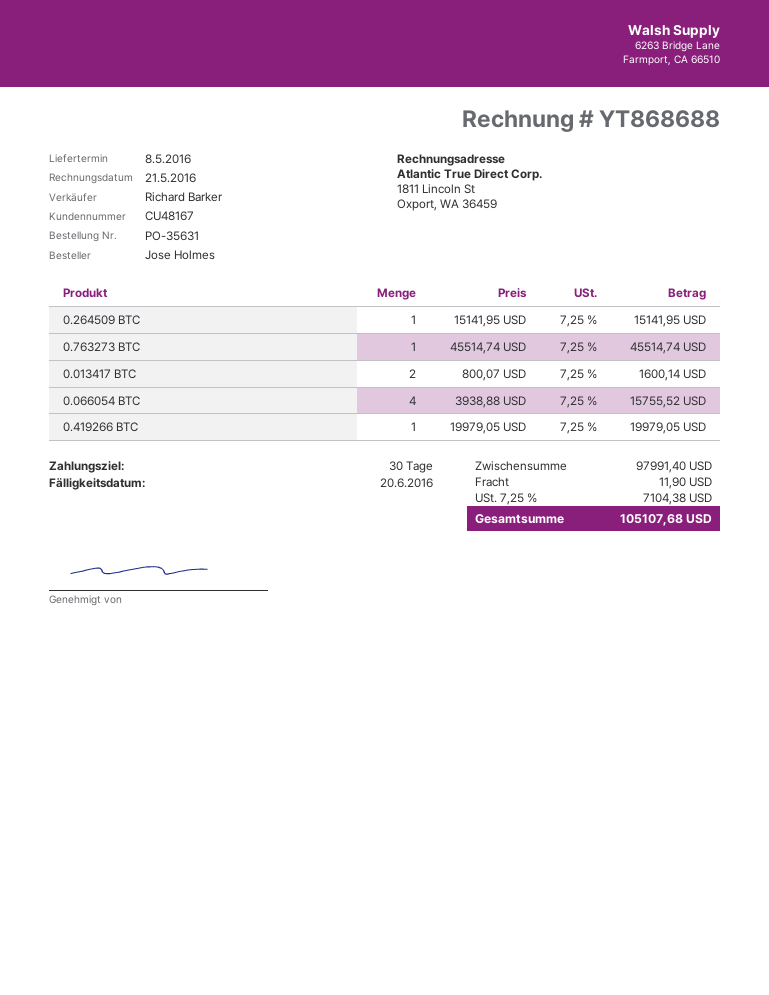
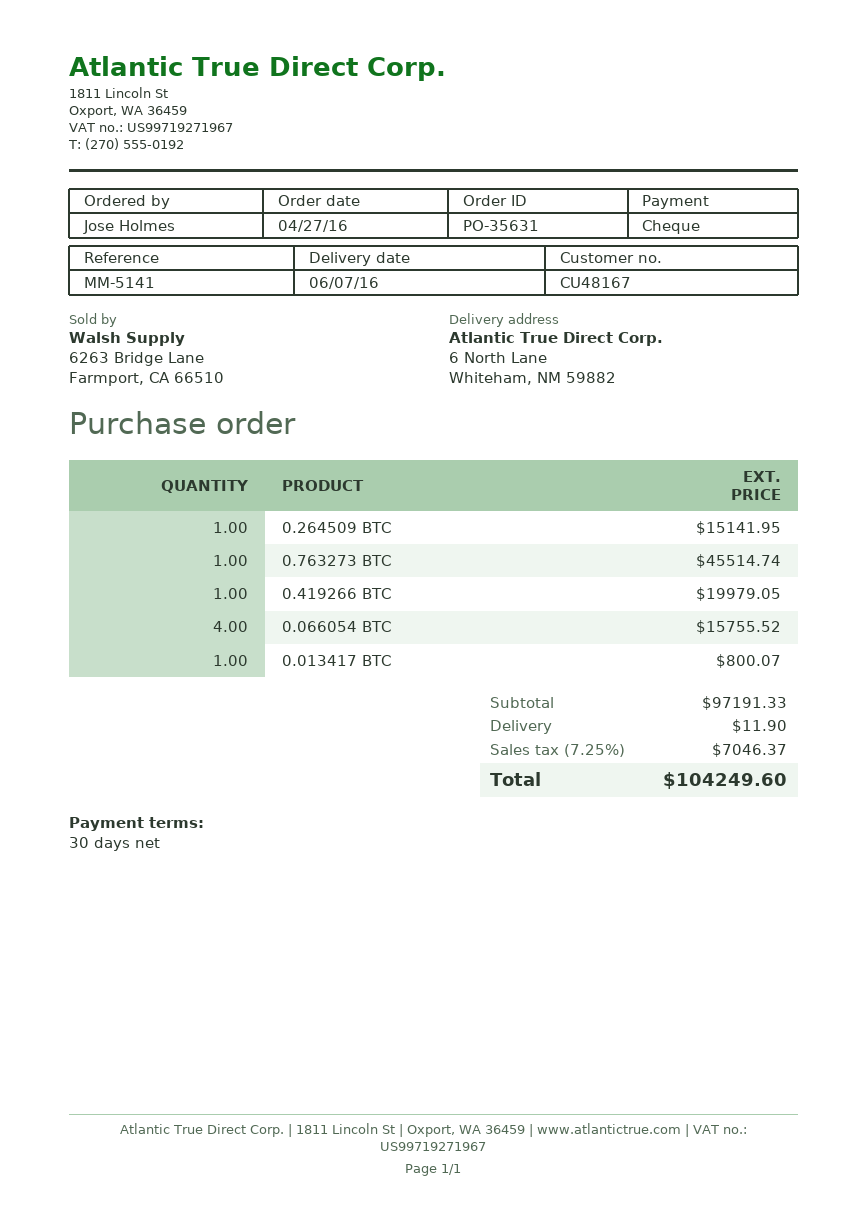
delivery date: 2016-05-08 -> 2016-06-07
0.013417 BTC: 2 for 1600.14 -> 1 for 800.07
subtotal: 97991.40 -> 97191.33
tax: 7.25% = 7104.38 -> 7.25% = 7046.37
total: 105107.68 -> 104249.60

